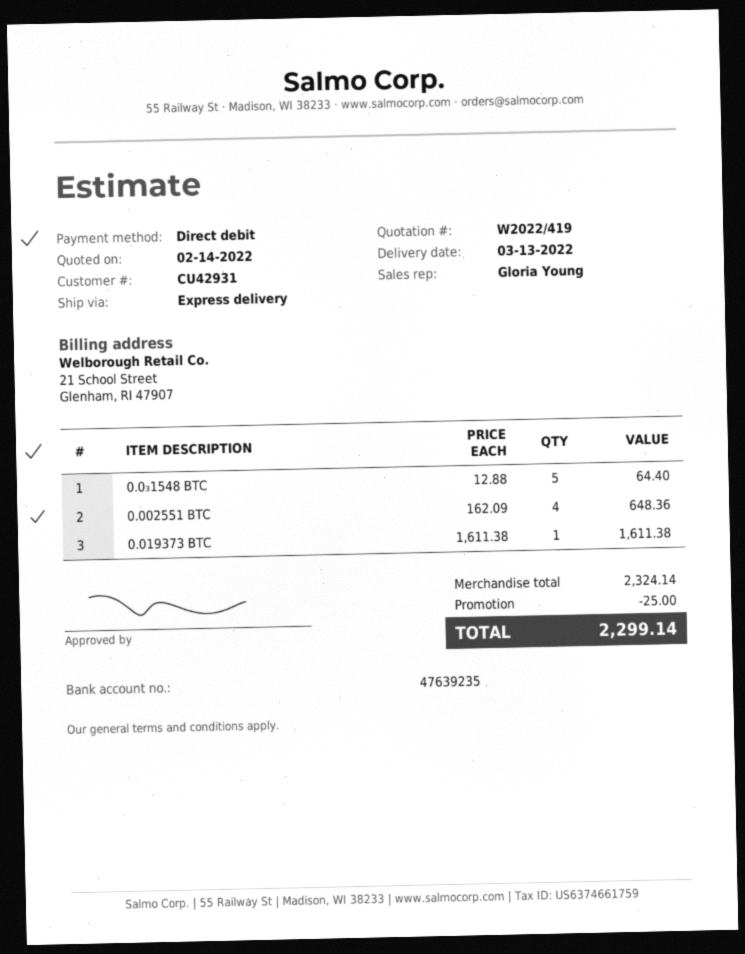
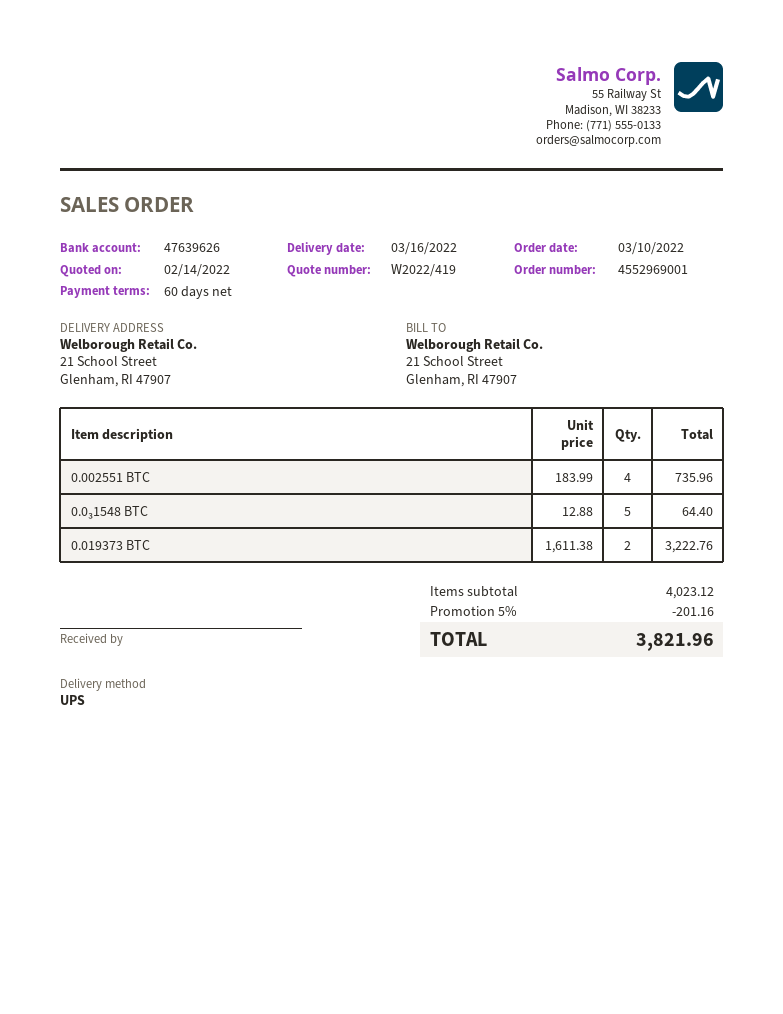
delivery date: 2022-03-13 -> 2022-03-16
bank account: 47639235 -> 47639626
shipping method: express -> UPS
0.002551 BTC: 4 x 162.09 = 648.36 -> 4 x 183.99 = 735.96
0.019373 BTC: 1 x 1611.38 = 1611.38 -> 2 x 1611.38 = 3222.76
subtotal: 2324.14 -> 4023.12
discount: 25.00 -> 201.16
total: 2299.14 -> 3821.96

